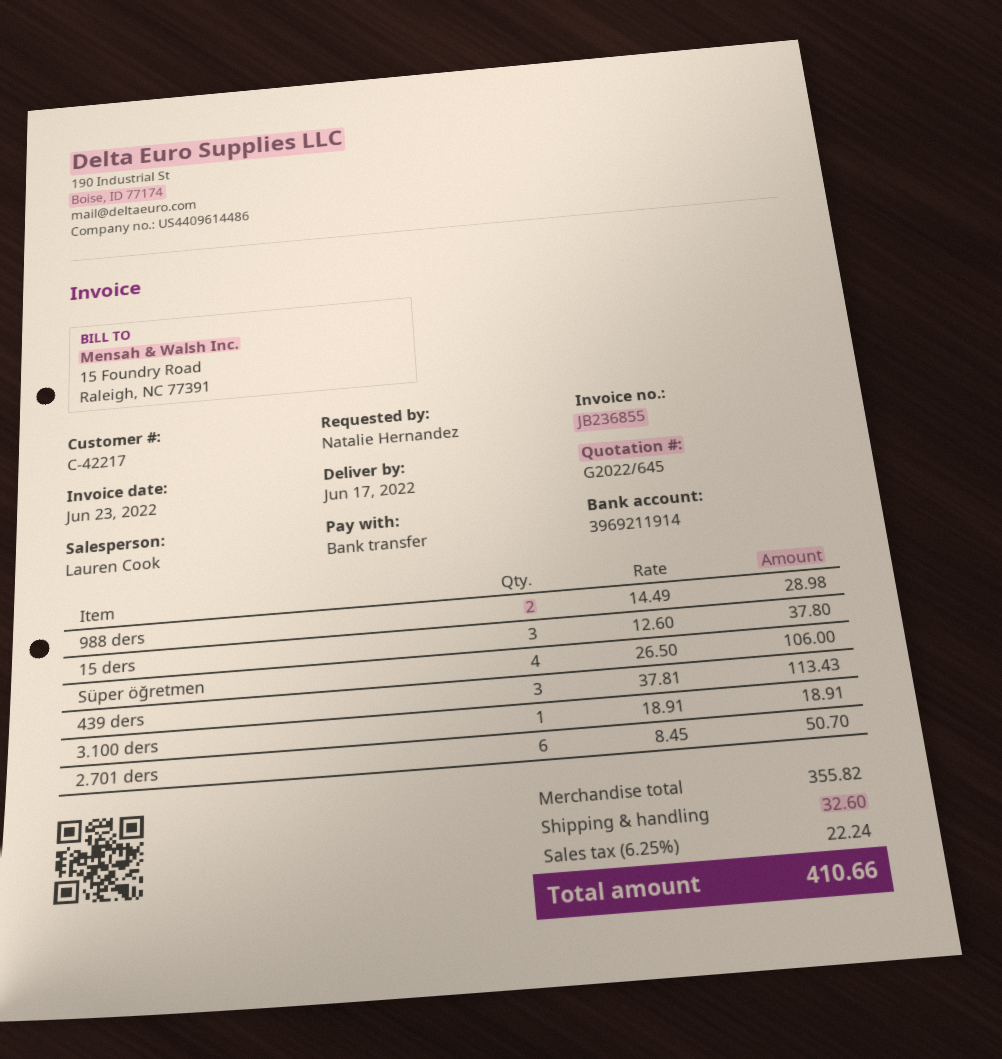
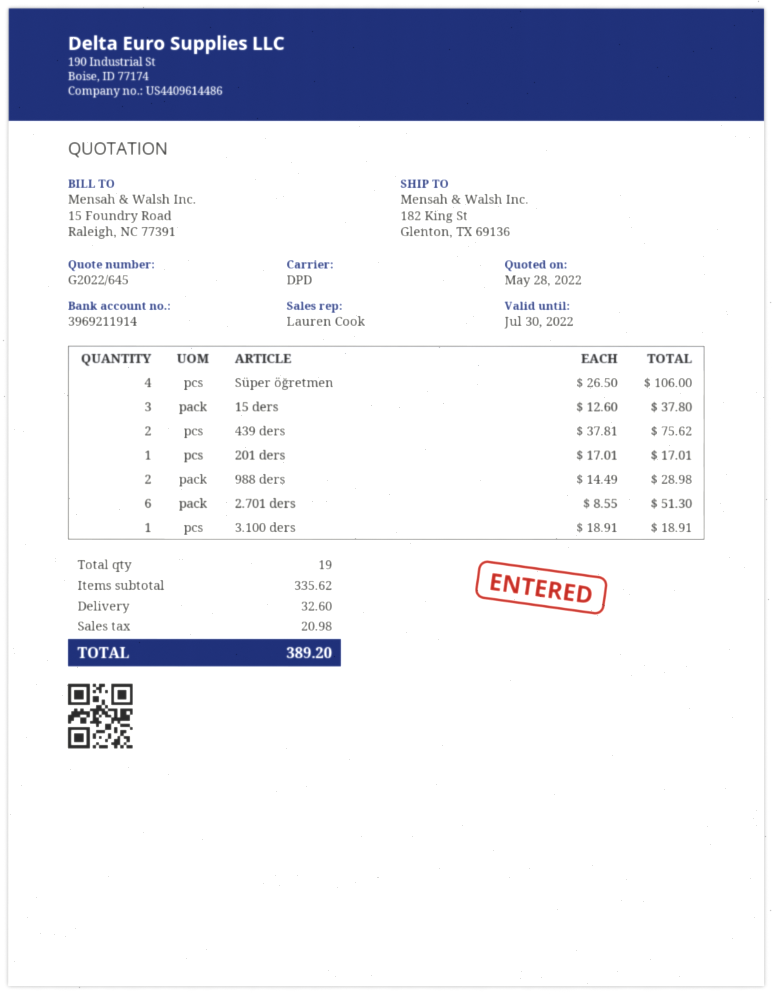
439 ders: 3 x 37.81 = 113.43 -> 2 x 37.81 = 75.62
2.701 ders: 6 x 8.45 = 50.70 -> 6 x 8.55 = 51.30
201 ders: none -> 1 x 17.01 = 17.01
subtotal: 355.82 -> 335.62
tax: 22.24 -> 20.98
total: 410.66 -> 389.20

